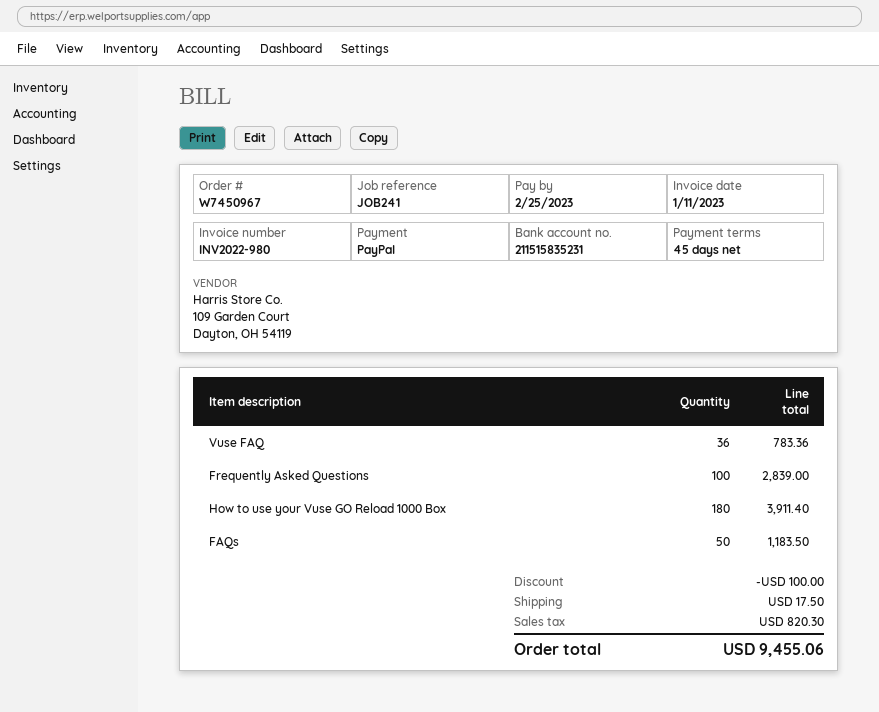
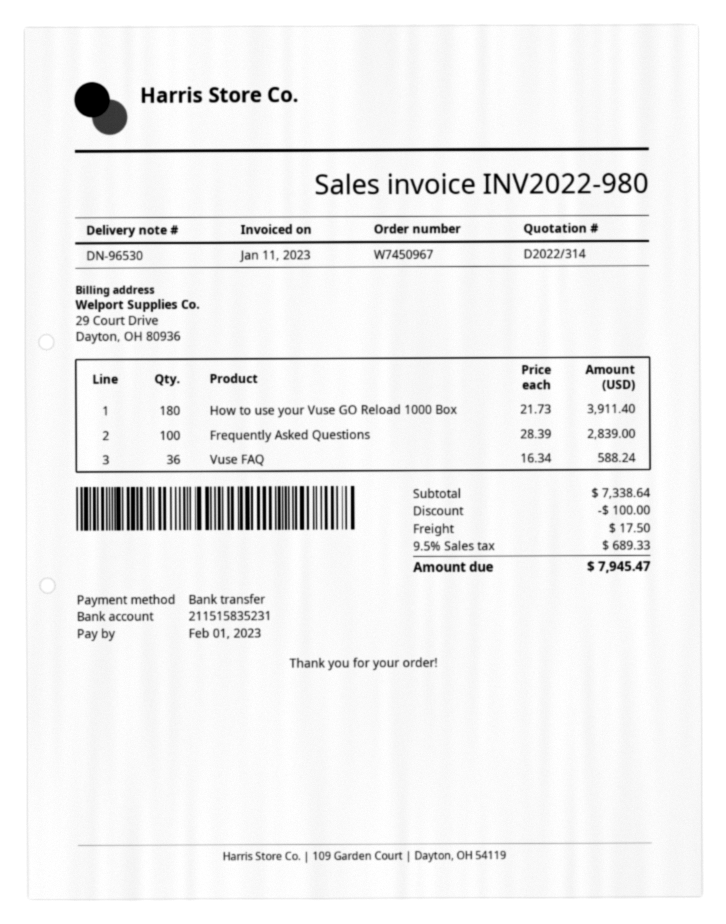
due date: 2023-02-25 -> 2023-02-01
payment method: PayPal -> bank transfer
Vuse FAQ: 36 for 783.36 -> 36 for 588.24
FAQs: 50 for 1183.50 -> none
tax: 820.30 -> 689.33
total: 9455.06 -> 7945.47

